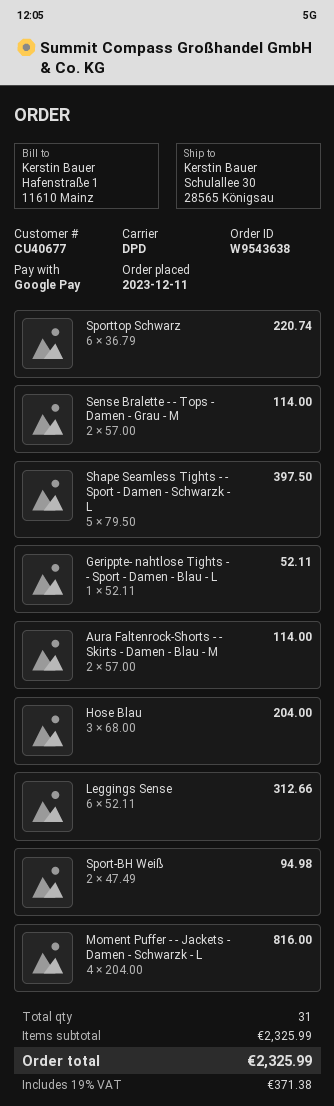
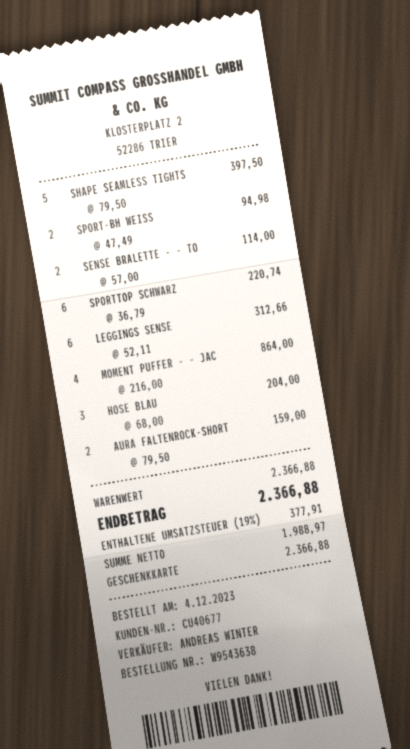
order date: 2023-12-11 -> 2023-12-04
payment method: Google Pay -> gift card
Gerippte- nahtlose Tights - - Sport - Damen - Blau - L: 1 x 52.11 = 52.11 -> none
Aura Faltenrock-Shorts - - Skirts - Damen - Blau - M: 2 x 57.00 = 114.00 -> 2 x 79.50 = 159.00
Moment Puffer - - Jackets - Damen - Schwarzk - L: 4 x 204.00 = 816.00 -> 4 x 216.00 = 864.00
subtotal: 2325.99 -> 2366.88
tax: 19% = 371.38 -> 19% = 377.91
total: 2325.99 -> 2366.88

